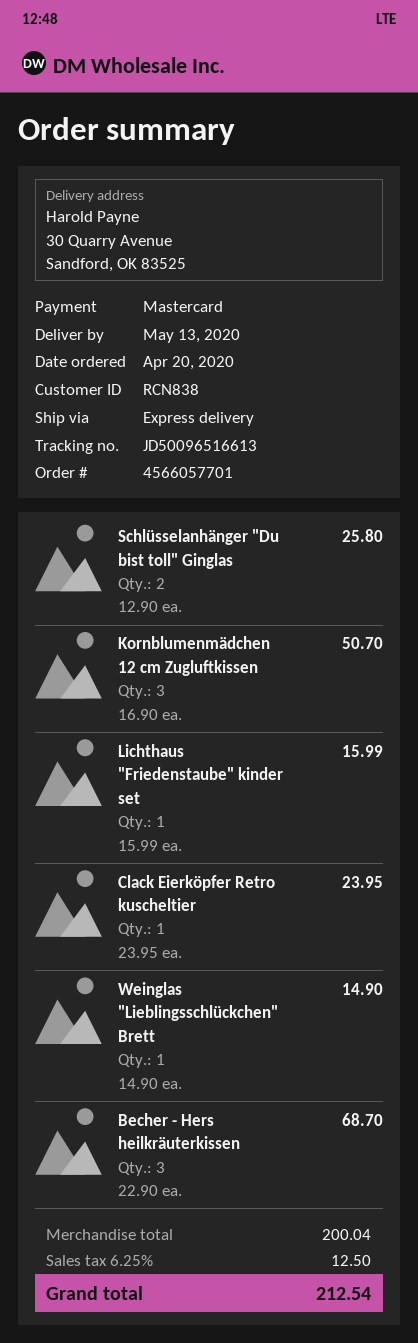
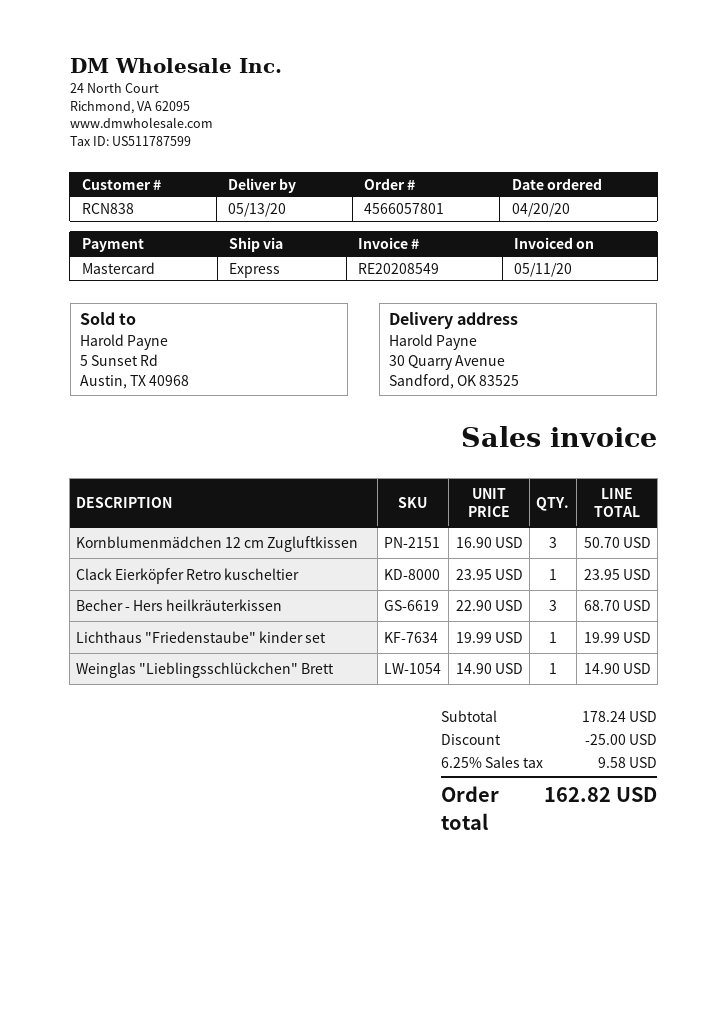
order number: 4566057701 -> 4566057801
Schlüsselanhänger "Du bist toll" Ginglas: 2 x 12.90 = 25.80 -> none
Lichthaus "Friedenstaube" kinder set: 1 x 15.99 = 15.99 -> 1 x 19.99 = 19.99
subtotal: 200.04 -> 178.24
discount: none -> 25.00
tax: 6.25% = 12.50 -> 6.25% = 9.58
total: 212.54 -> 162.82

